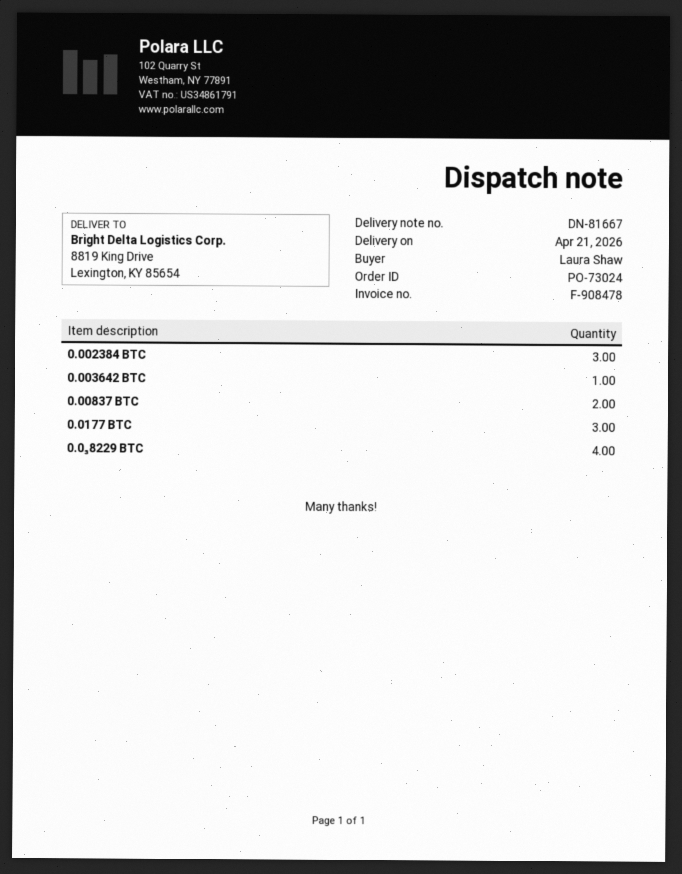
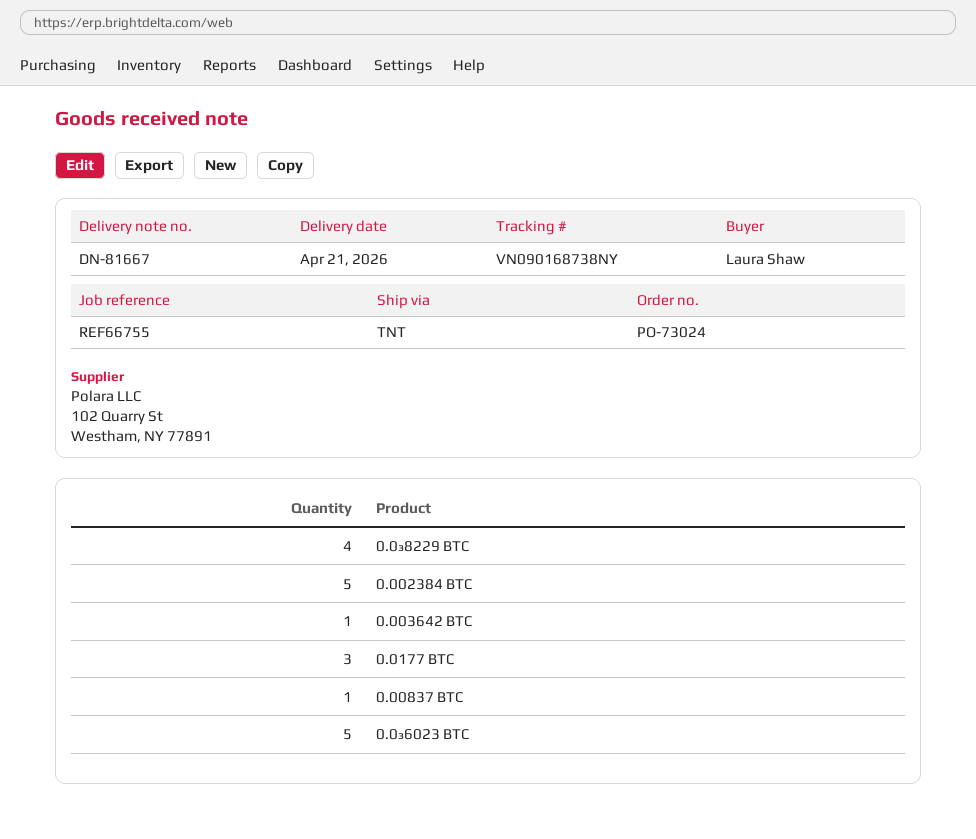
0.002384 BTC: 3 -> 5
0.00837 BTC: 2 -> 1
0.0₃6023 BTC: none -> 5

